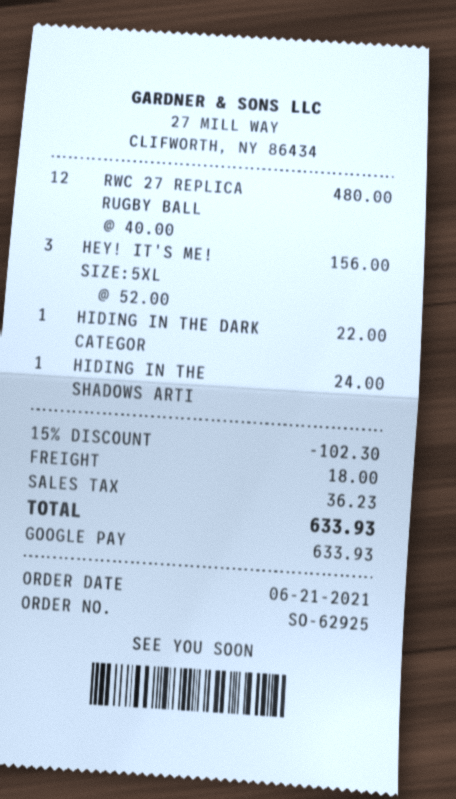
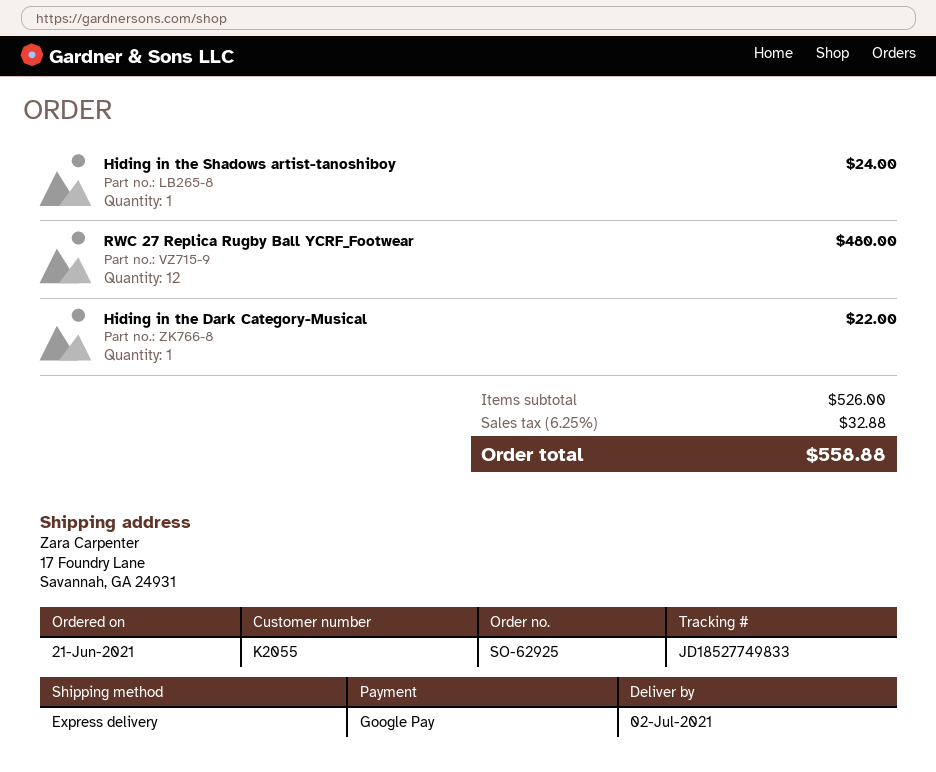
HEY! IT'S ME! SIZE:5XL: 3 for 156.00 -> none
discount: 15% = 102.30 -> none
shipping: 18.00 -> none
tax: 36.23 -> 32.88
total: 633.93 -> 558.88

